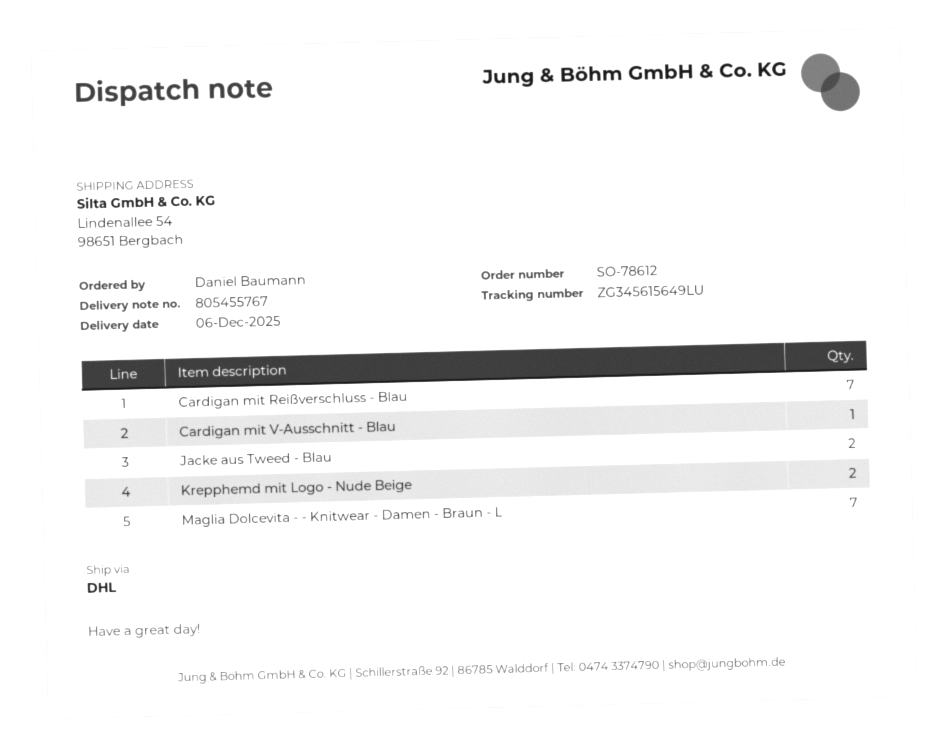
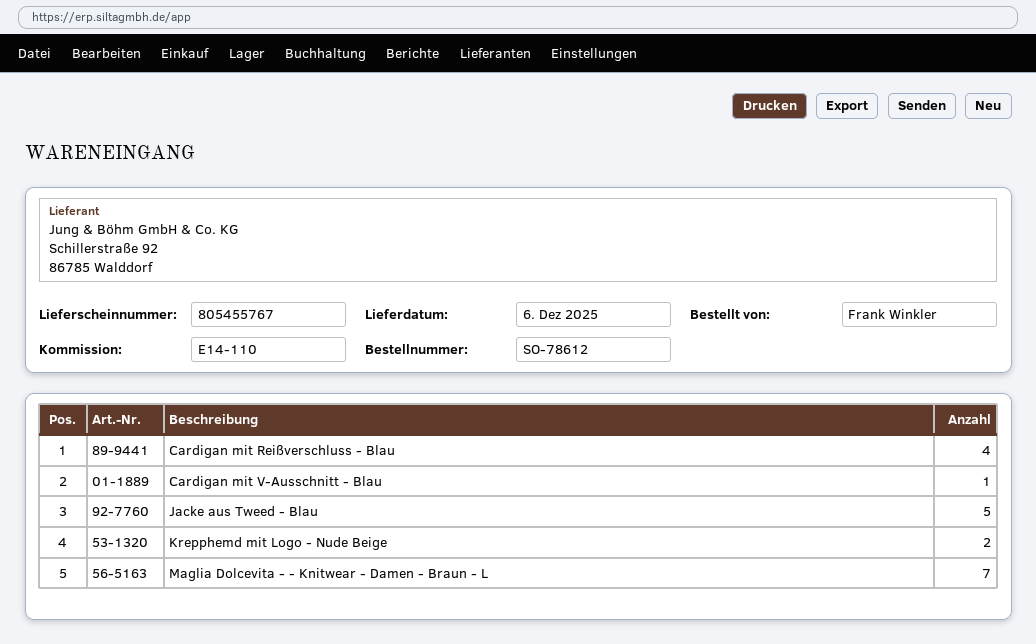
ordered by: Daniel Baumann -> Frank Winkler
Cardigan mit Reißverschluss - Blau: 7 -> 4
Jacke aus Tweed - Blau: 2 -> 5

